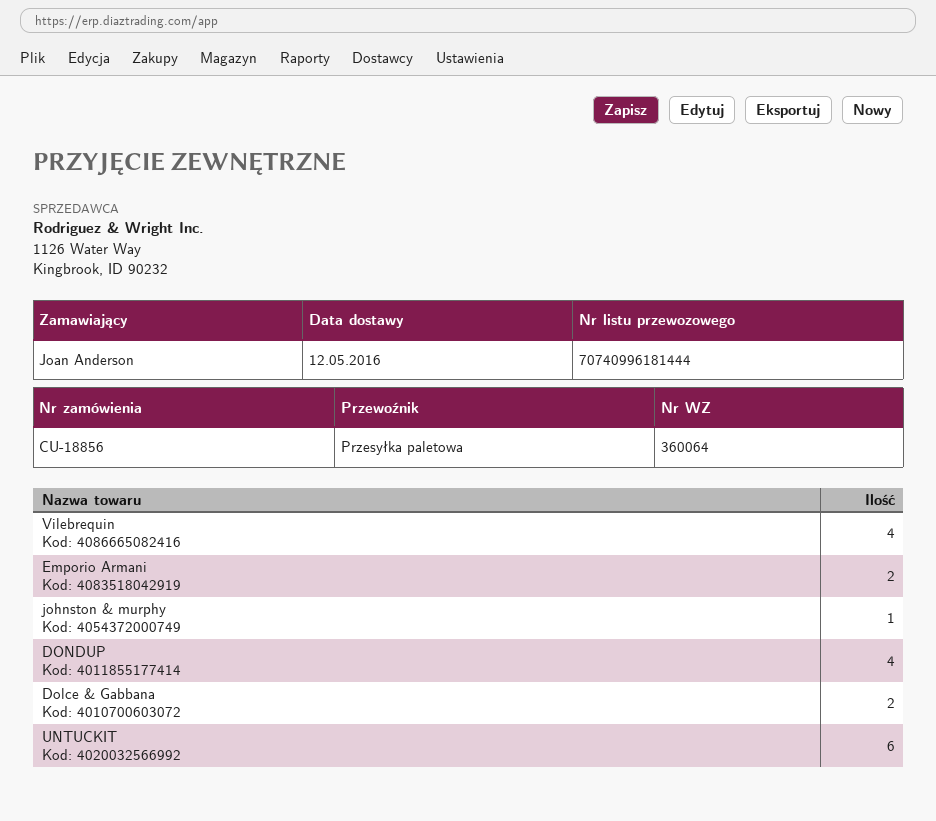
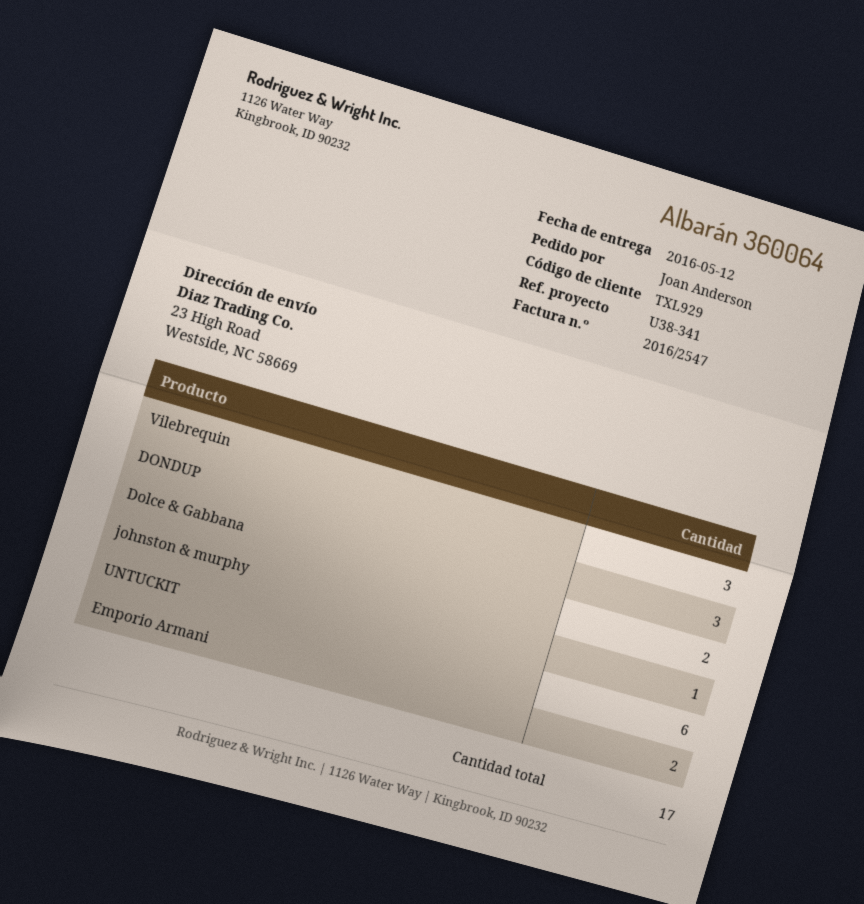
Vilebrequin: 4 -> 3
DONDUP: 4 -> 3

